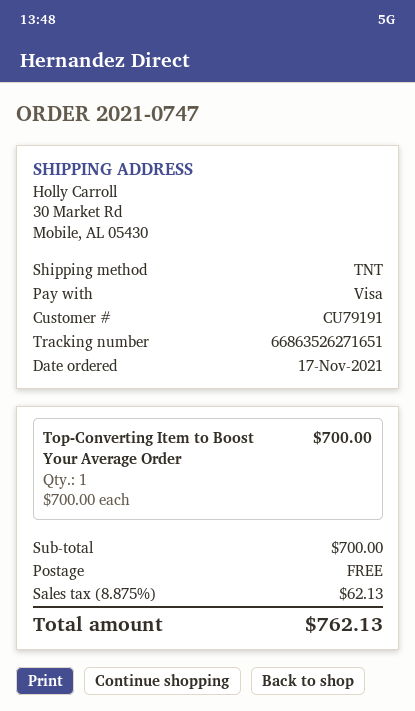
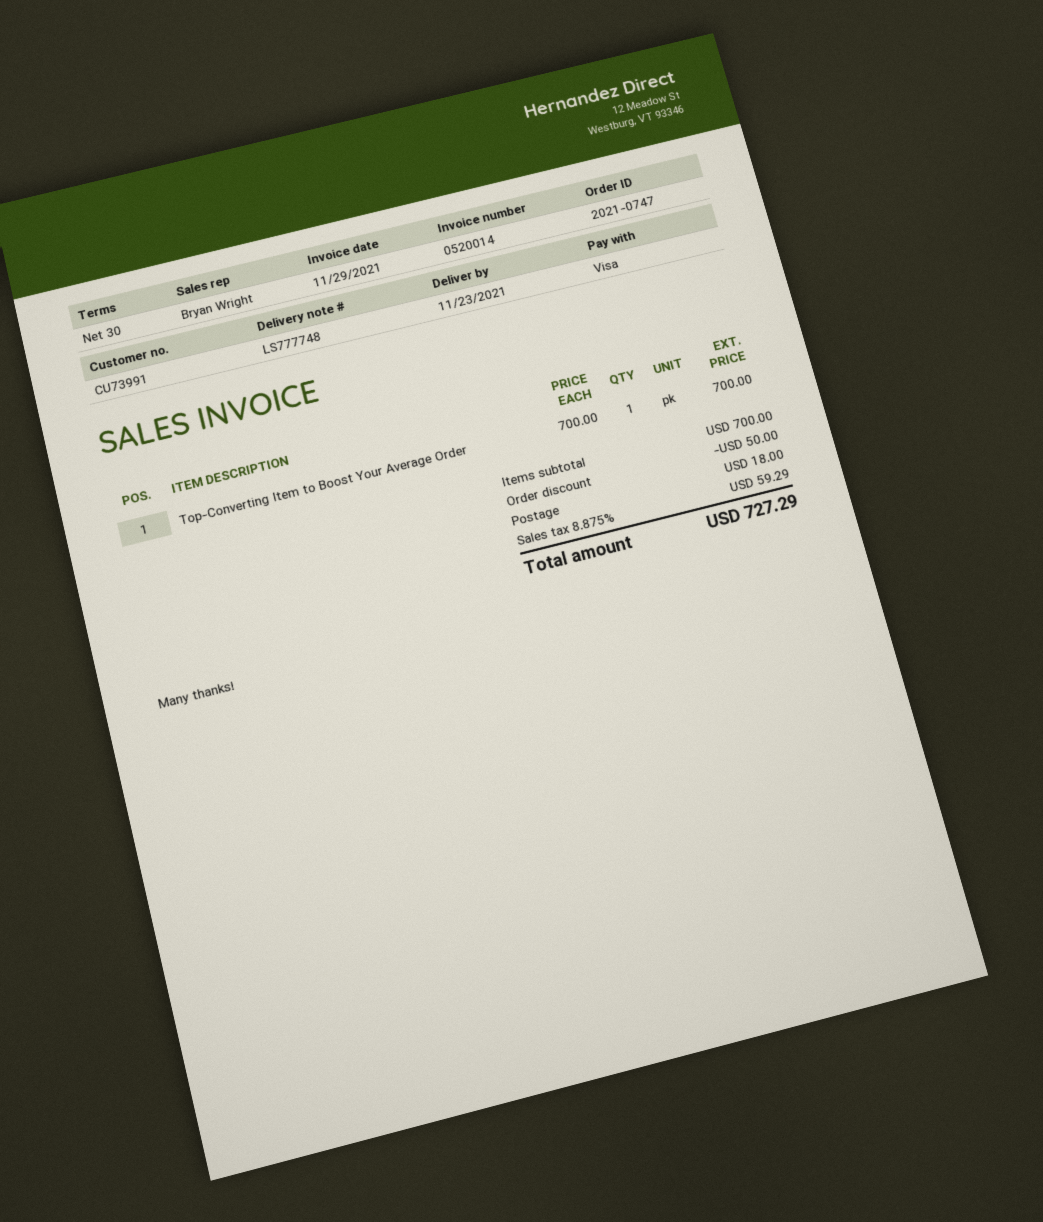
customer number: CU79191 -> CU73991
discount: none -> 50.00
shipping: 0.00 -> 18.00
tax: 8.875% = 62.13 -> 8.875% = 59.29
total: 762.13 -> 727.29

